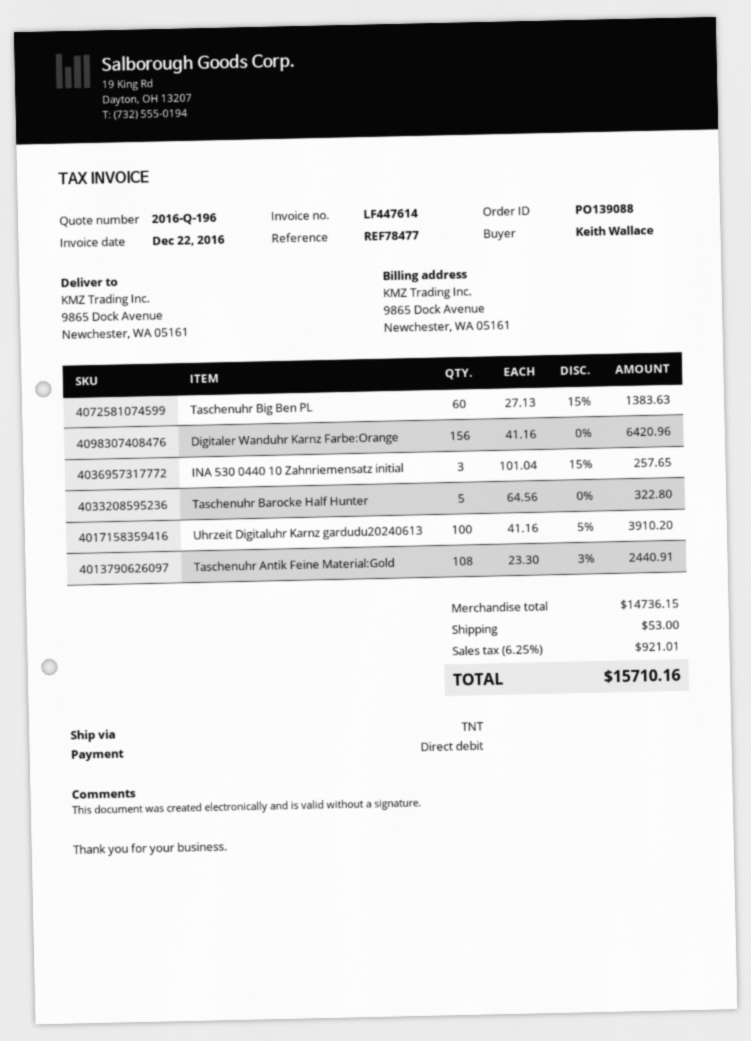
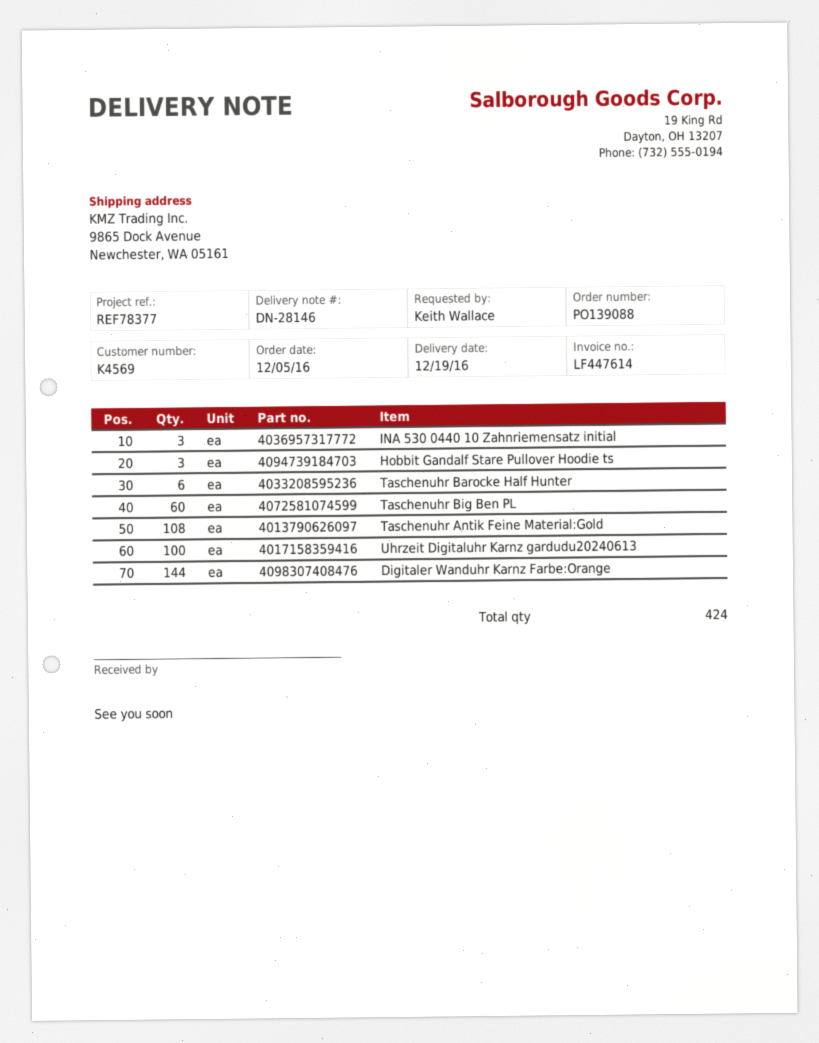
reference: REF78477 -> REF78377
Digitaler Wanduhr Karnz Farbe:Orange: 156 -> 144
Taschenuhr Barocke Half Hunter: 5 -> 6
Hobbit Gandalf Stare Pullover Hoodie ts: none -> 3

